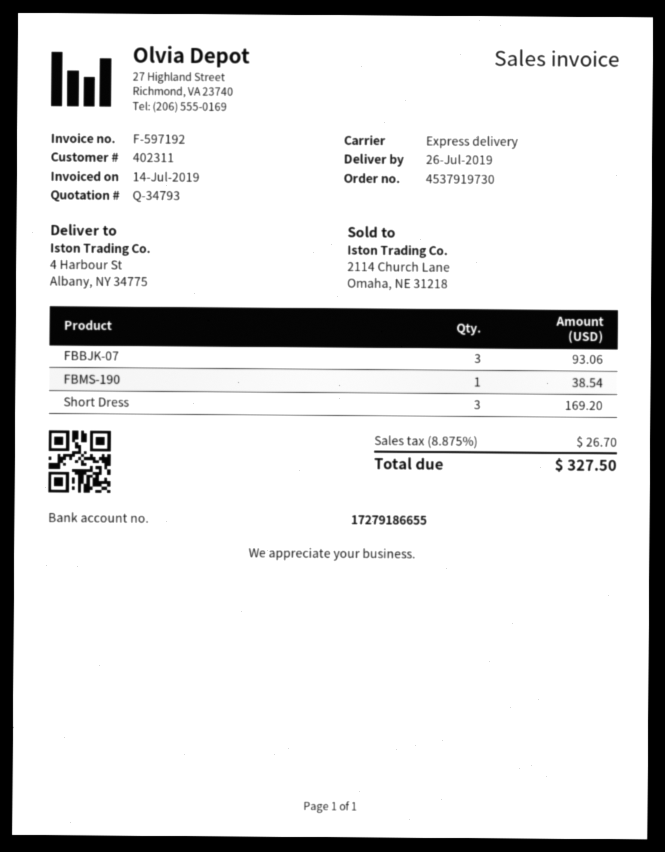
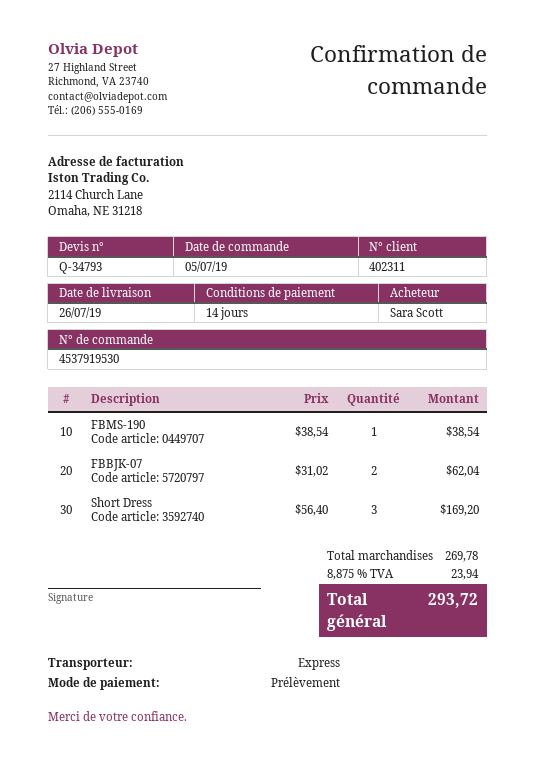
order number: 4537919730 -> 4537919530
FBBJK-07: 3 for 93.06 -> 2 for 62.04
tax: 8.875% = 26.70 -> 8.875% = 23.94
total: 327.50 -> 293.72

